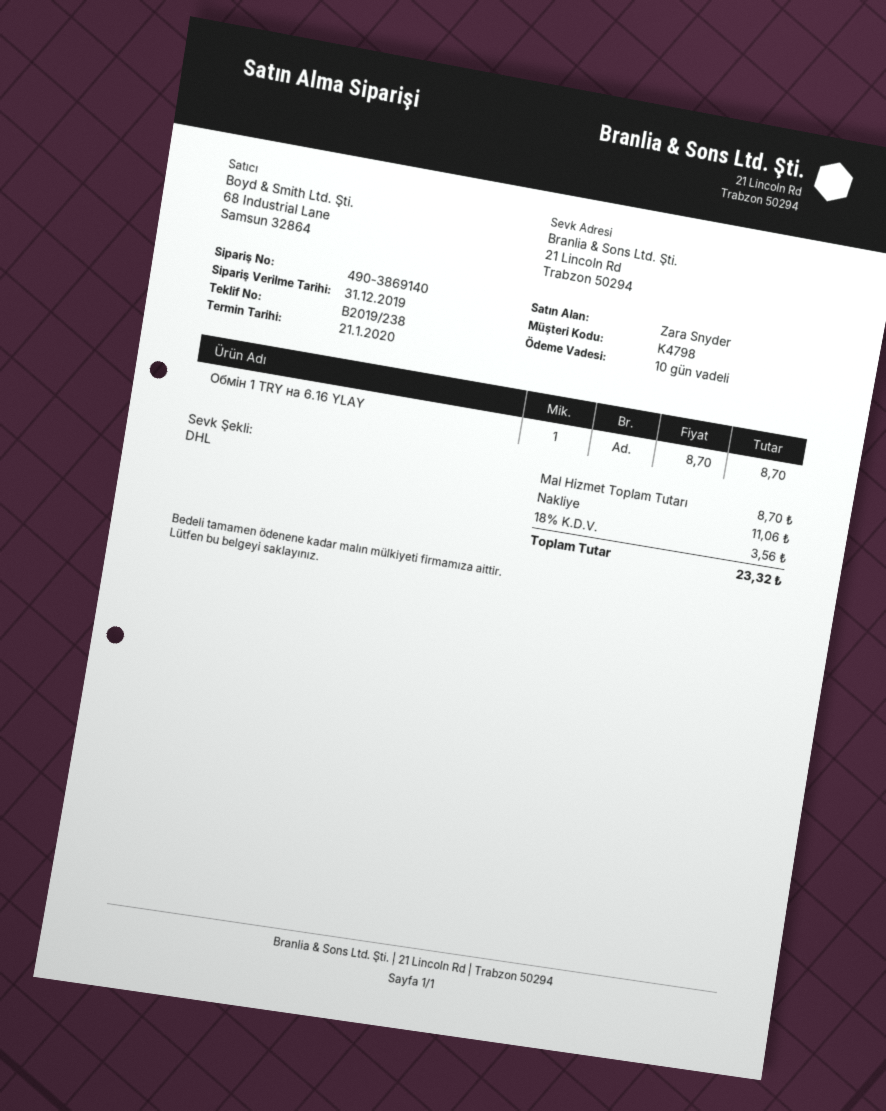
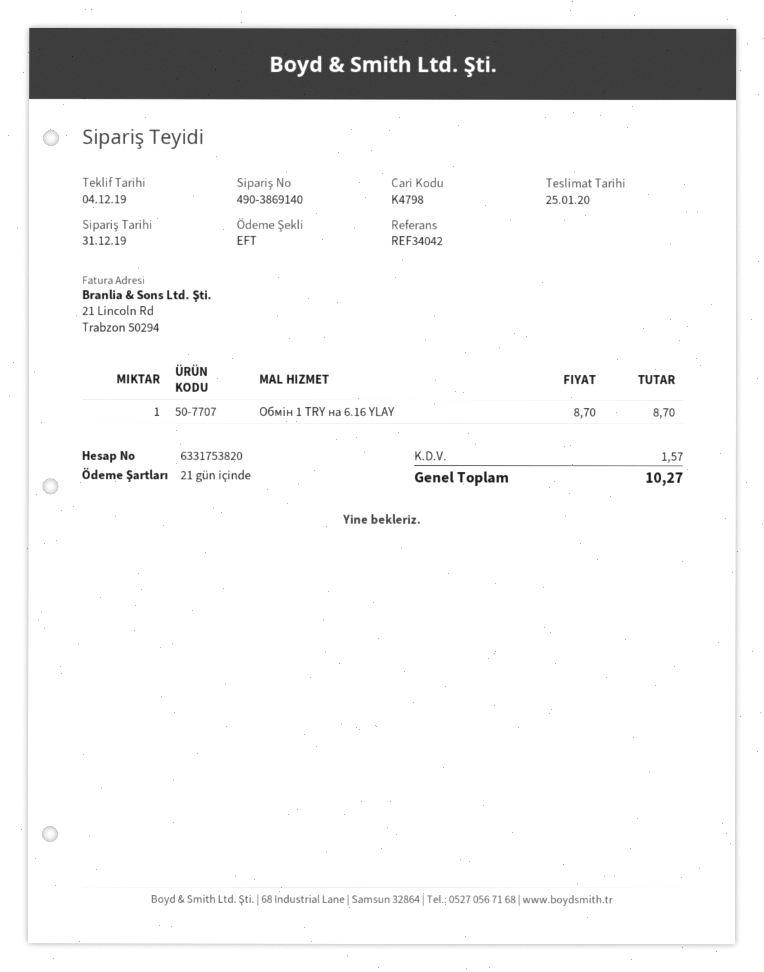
delivery date: 2020-01-21 -> 2020-01-25
payment terms: 10 days -> 21 days
shipping: 11.06 -> none
tax: 3.56 -> 1.57
total: 23.32 -> 10.27

